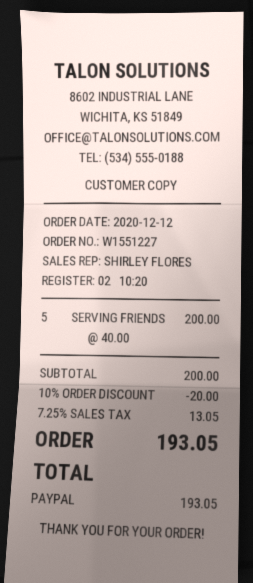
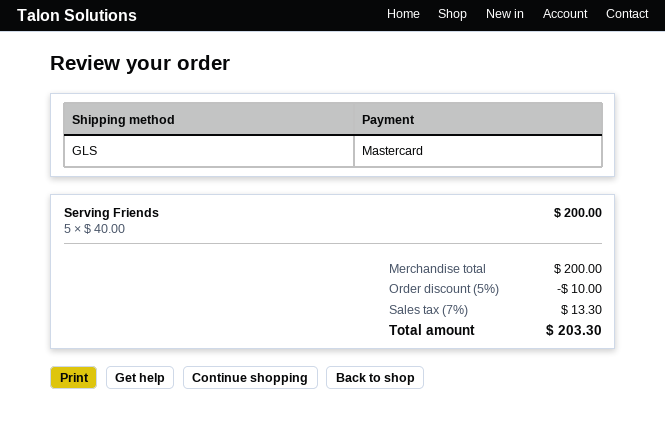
payment method: PayPal -> Mastercard
discount: 10% = 20.00 -> 5% = 10.00
tax: 7.25% = 13.05 -> 7% = 13.30
total: 193.05 -> 203.30

